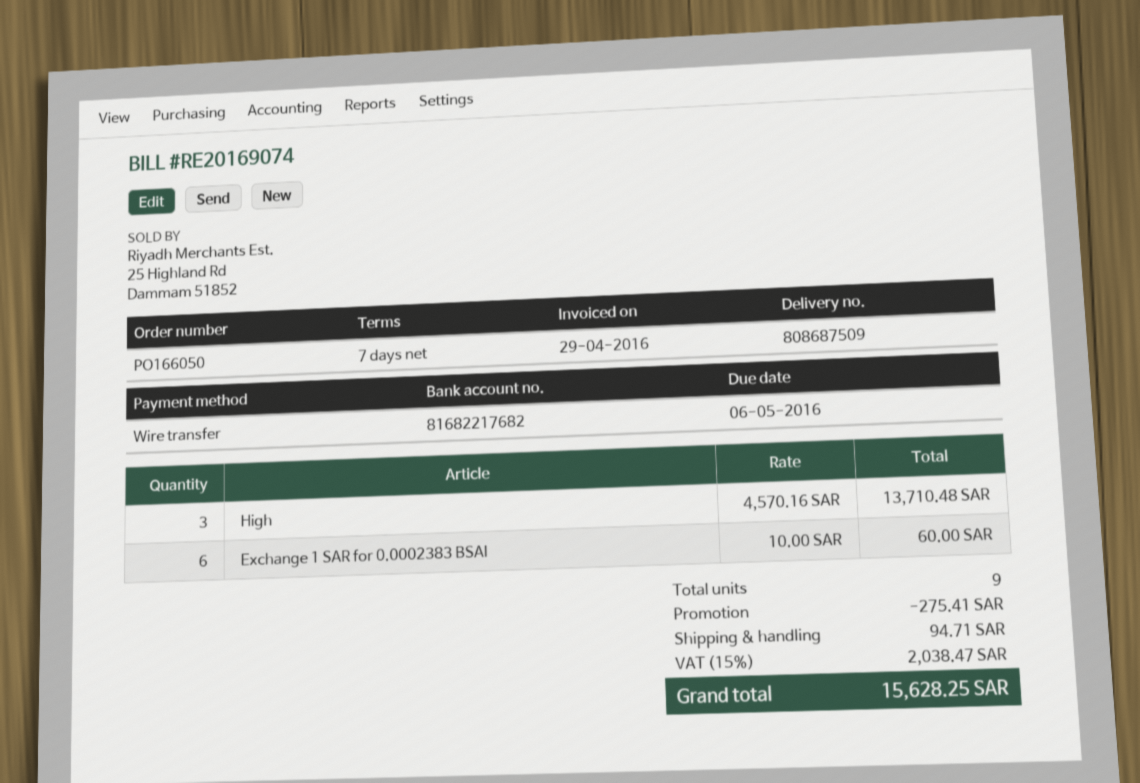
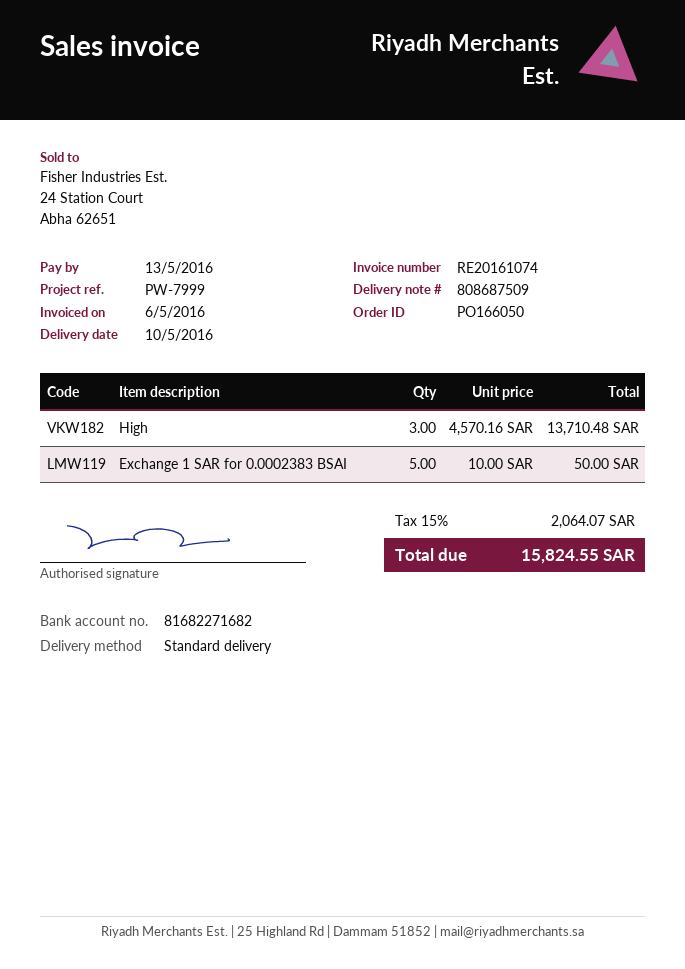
invoice number: RE20169074 -> RE20161074
invoice date: 2016-04-29 -> 2016-05-06
due date: 2016-05-06 -> 2016-05-13
bank account: 81682217682 -> 81682271682
Exchange 1 SAR for 0.0002383 BSAI: 6 x 10.00 = 60.00 -> 5 x 10.00 = 50.00
discount: 275.41 -> none
shipping: 94.71 -> none
tax: 15% = 2038.47 -> 15% = 2064.07
total: 15628.25 -> 15824.55

